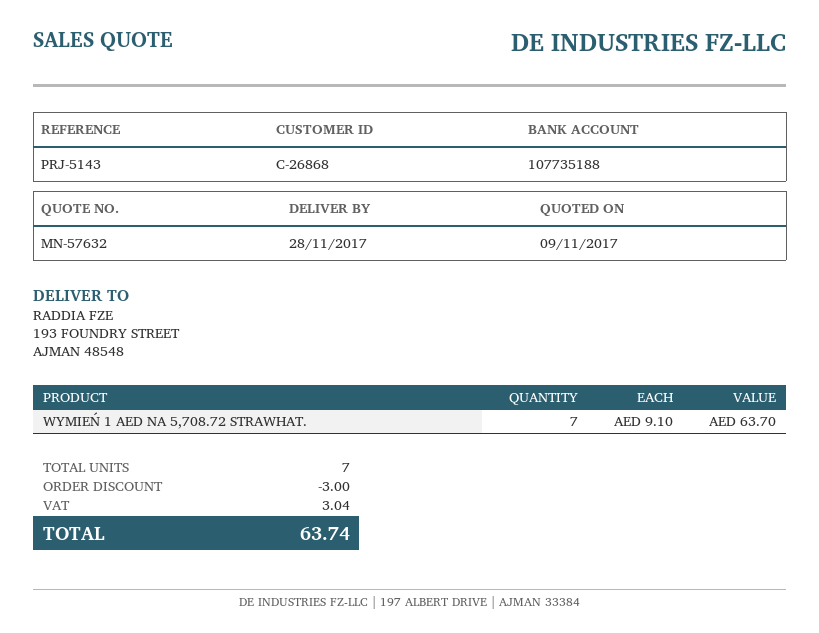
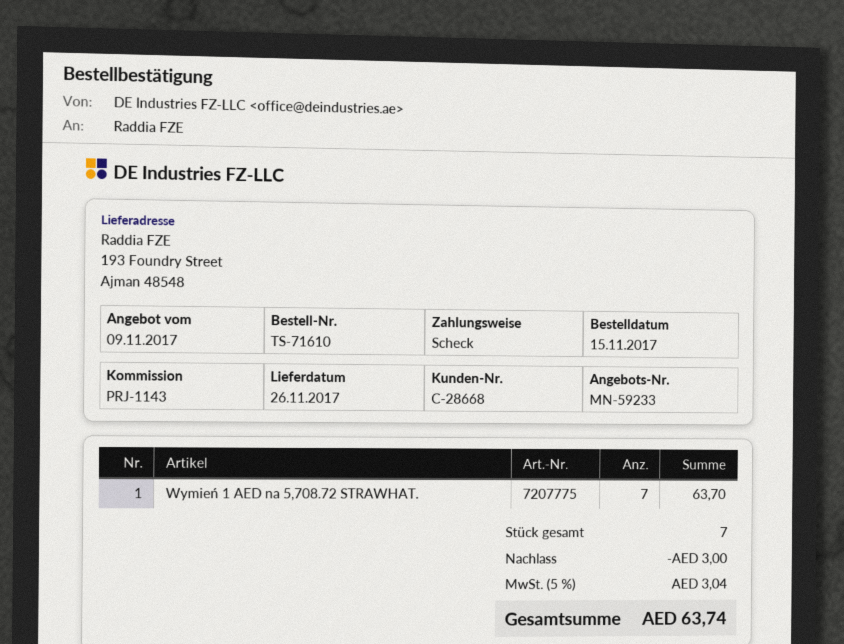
quote number: MN-57632 -> MN-59233
delivery date: 2017-11-28 -> 2017-11-26
customer number: C-26868 -> C-28668
reference: PRJ-5143 -> PRJ-1143

